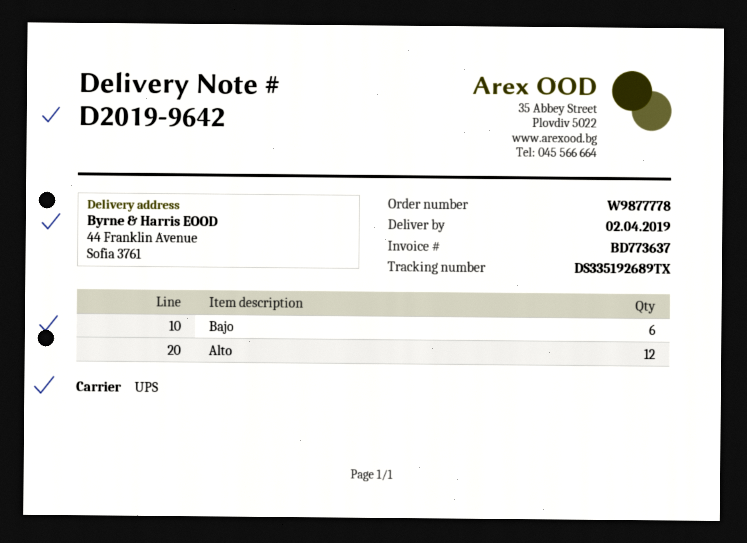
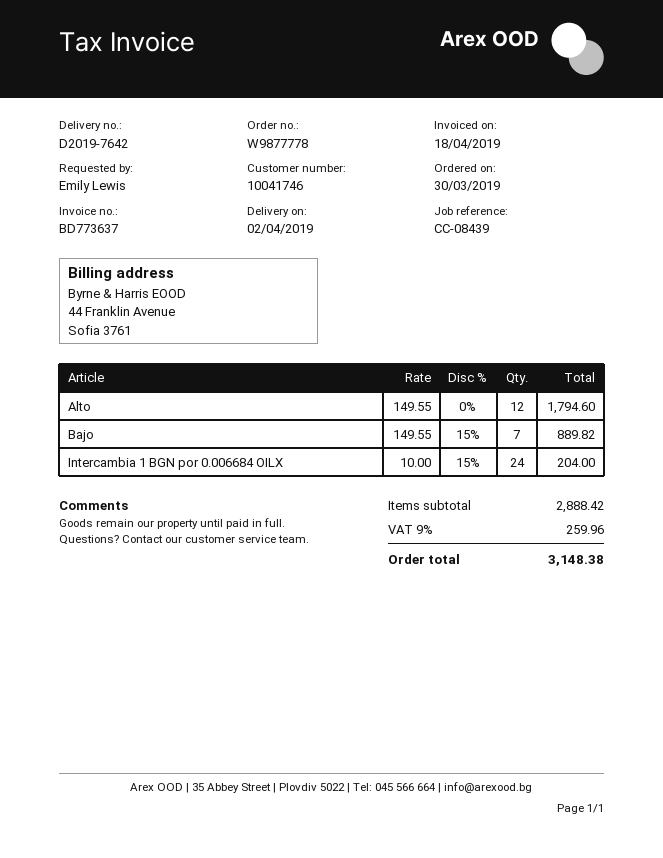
delivery note number: D2019-9642 -> D2019-7642
Bajo: 6 -> 7
Intercambia 1 BGN por 0.006684 OILX: none -> 24

